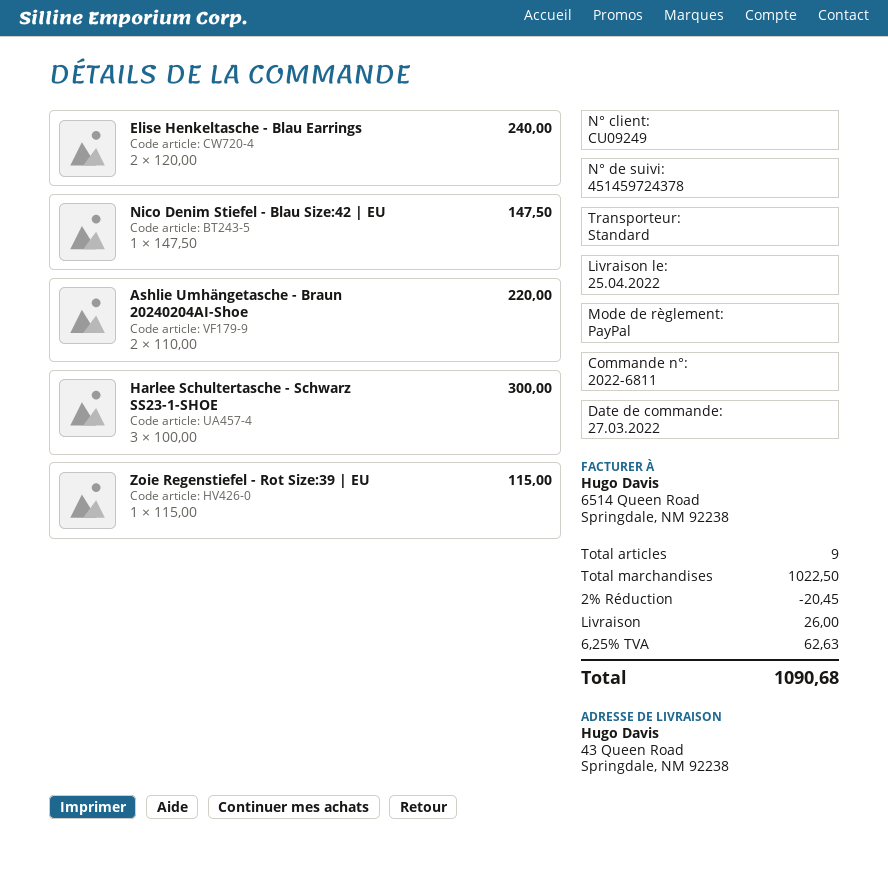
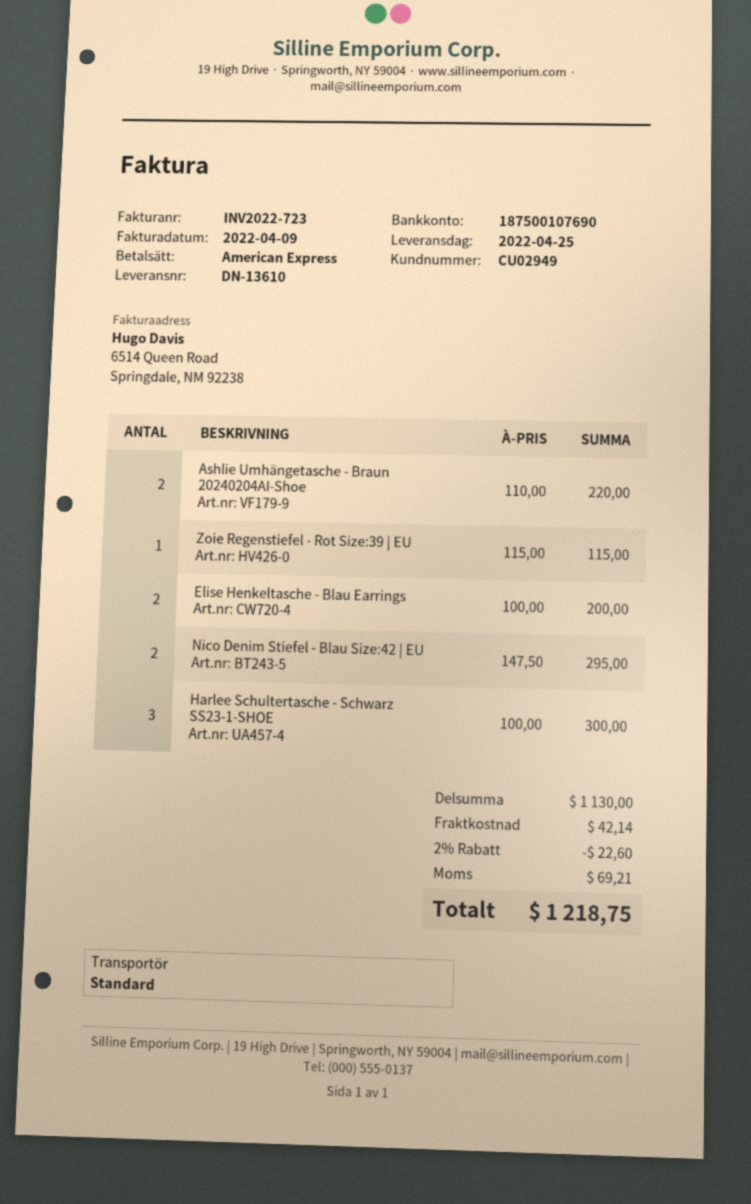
customer number: CU09249 -> CU02949
payment method: PayPal -> American Express
Elise Henkeltasche - Blau Earrings: 2 x 120.00 = 240.00 -> 2 x 100.00 = 200.00
Nico Denim Stiefel - Blau Size:42 | EU: 1 x 147.50 = 147.50 -> 2 x 147.50 = 295.00
subtotal: 1022.50 -> 1130.00
discount: 2% = 20.45 -> 2% = 22.60
shipping: 26.00 -> 42.14
tax: 62.63 -> 69.21
total: 1090.68 -> 1218.75

